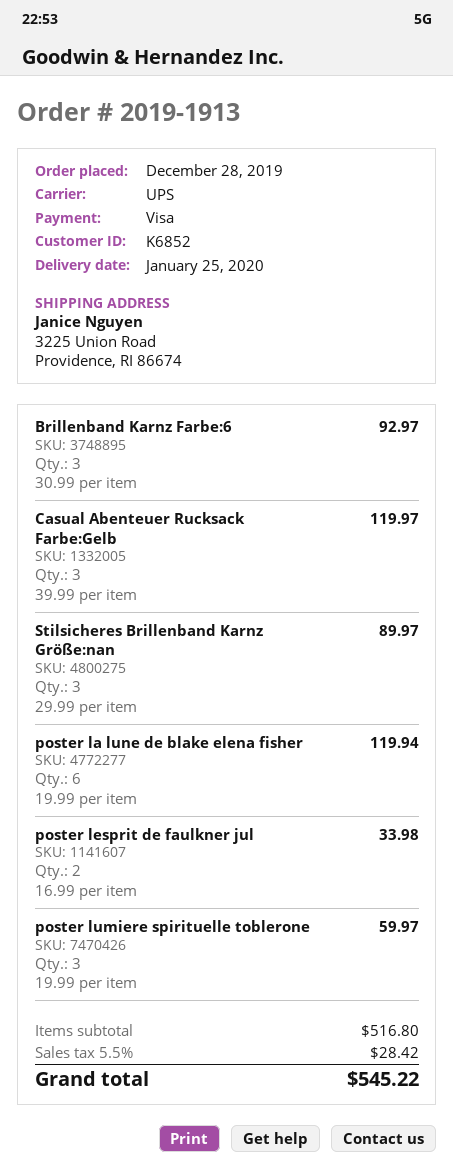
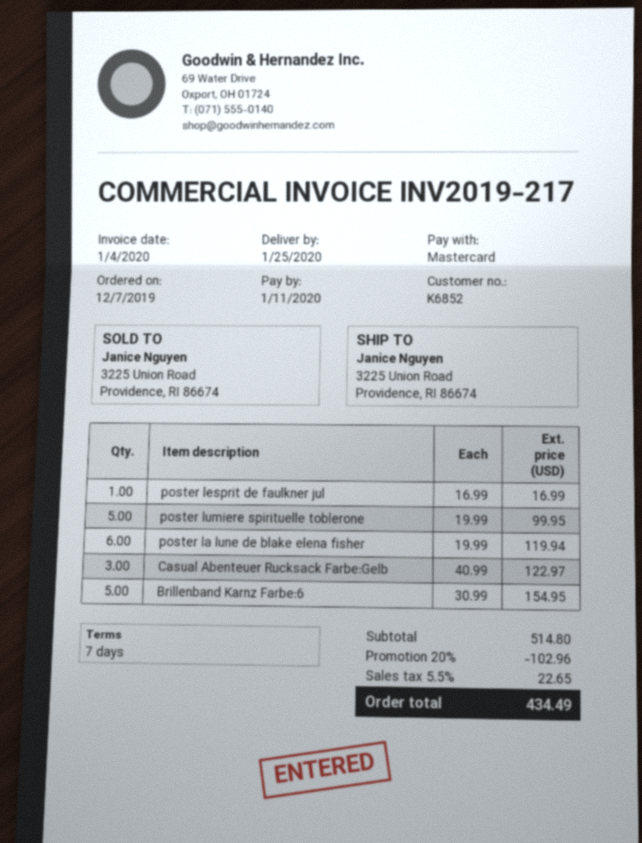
order date: 2019-12-28 -> 2019-12-07
payment method: Visa -> Mastercard
Brillenband Karnz Farbe:6: 3 x 30.99 = 92.97 -> 5 x 30.99 = 154.95
Casual Abenteuer Rucksack Farbe:Gelb: 3 x 39.99 = 119.97 -> 3 x 40.99 = 122.97
Stilsicheres Brillenband Karnz Größe:nan: 3 x 29.99 = 89.97 -> none
poster lesprit de faulkner jul: 2 x 16.99 = 33.98 -> 1 x 16.99 = 16.99
poster lumiere spirituelle toblerone: 3 x 19.99 = 59.97 -> 5 x 19.99 = 99.95
subtotal: 516.80 -> 514.80
discount: none -> 20% = 102.96
tax: 5.5% = 28.42 -> 5.5% = 22.65
total: 545.22 -> 434.49

